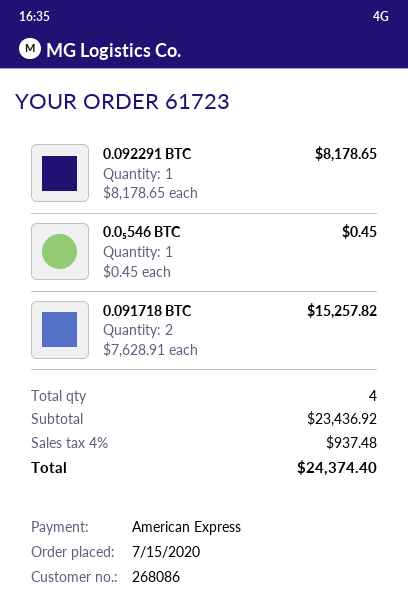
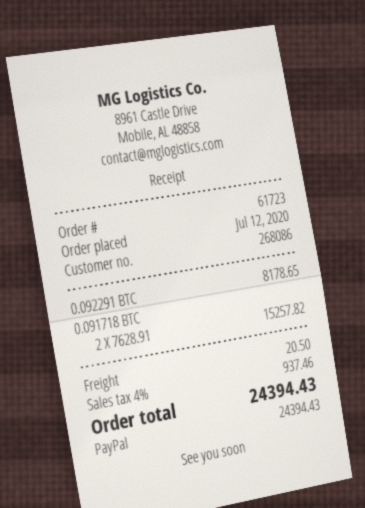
order date: 2020-07-15 -> 2020-07-12
payment method: American Express -> PayPal
0.0₅546 BTC: 1 x 0.45 = 0.45 -> none
shipping: none -> 20.50
tax: 4% = 937.48 -> 4% = 937.46
total: 24374.40 -> 24394.43

